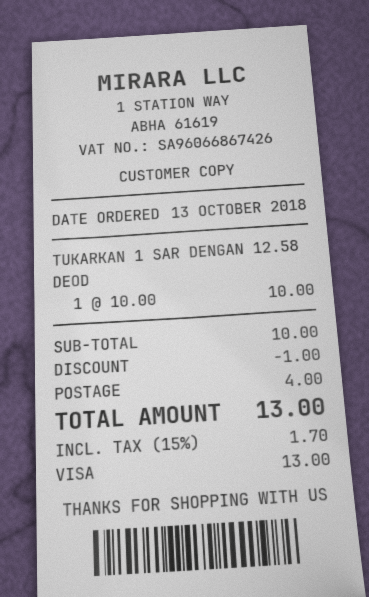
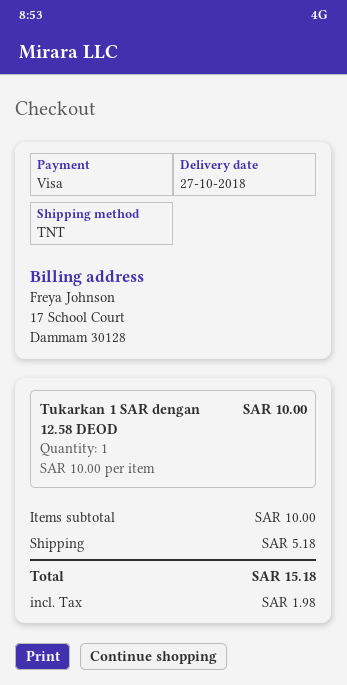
discount: 1.00 -> none
shipping: 4.00 -> 5.18
tax: 1.70 -> 1.98
total: 13.00 -> 15.18

